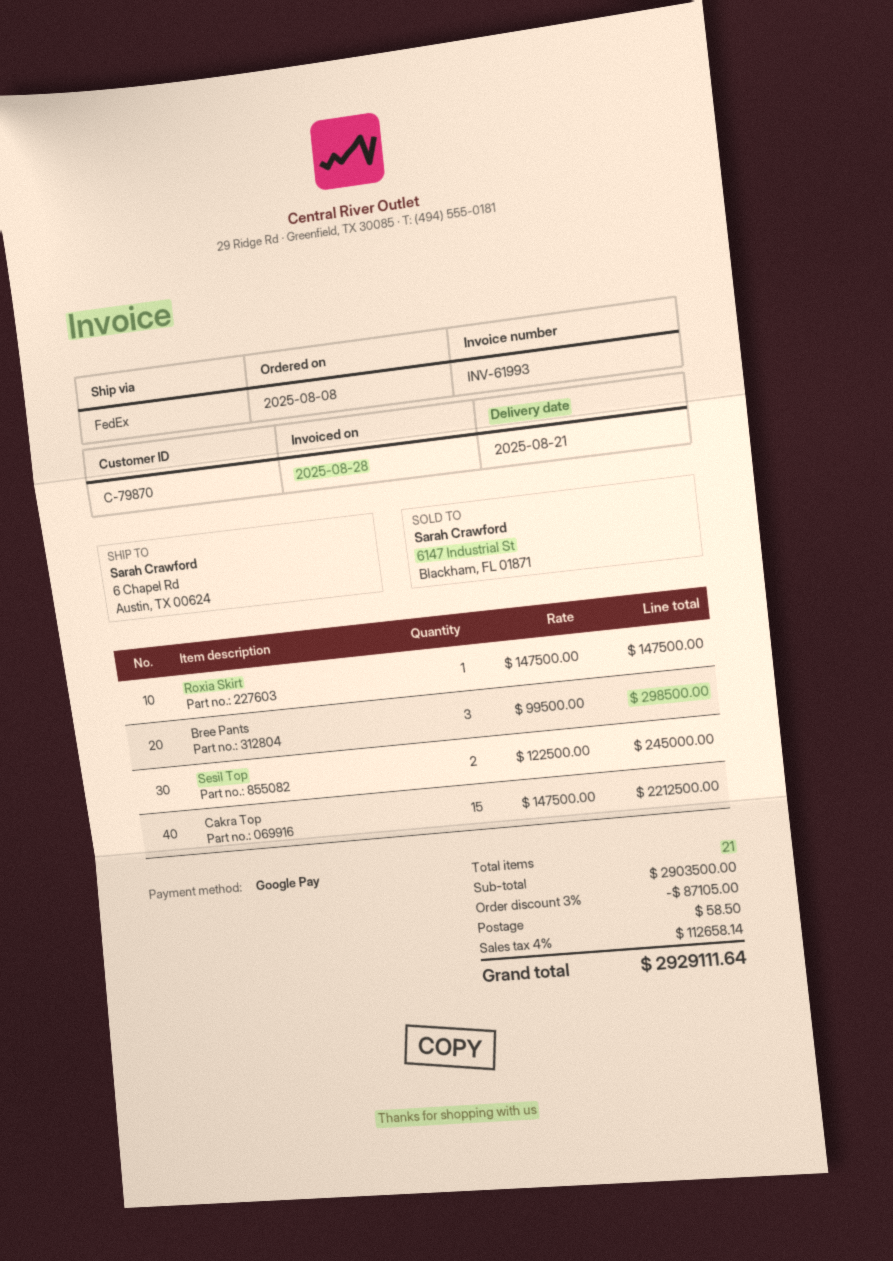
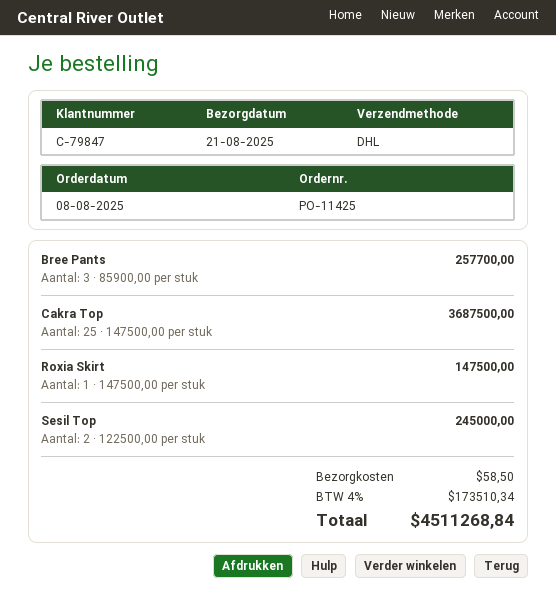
customer number: C-79870 -> C-79847
shipping method: FedEx -> DHL
Bree Pants: 3 x 99500.00 = 298500.00 -> 3 x 85900.00 = 257700.00
Cakra Top: 15 x 147500.00 = 2212500.00 -> 25 x 147500.00 = 3687500.00
discount: 3% = 87105.00 -> none
tax: 4% = 112658.14 -> 4% = 173510.34
total: 2929111.64 -> 4511268.84

